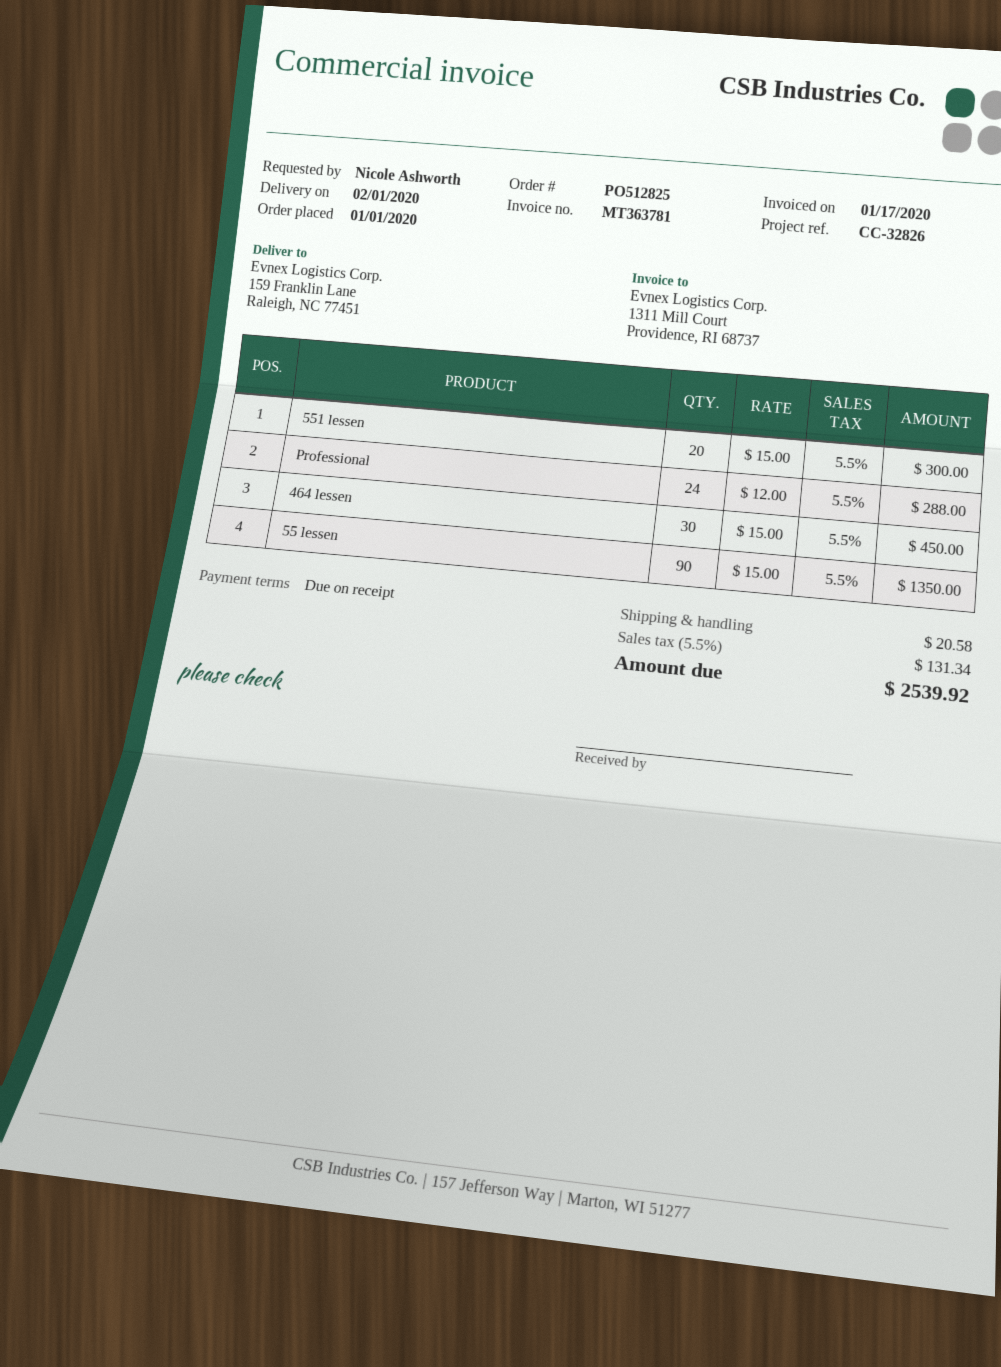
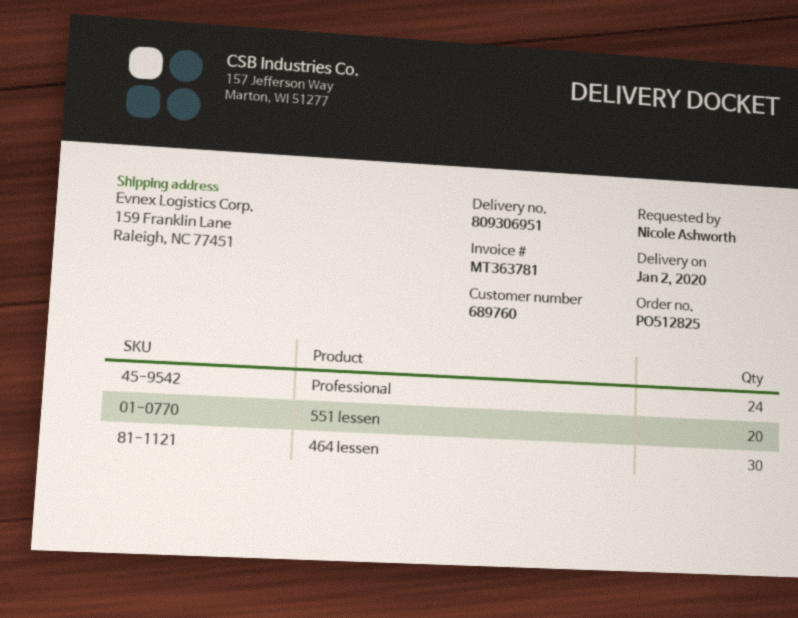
delivery date: 2020-02-01 -> 2020-01-02
55 lessen: 90 -> none

